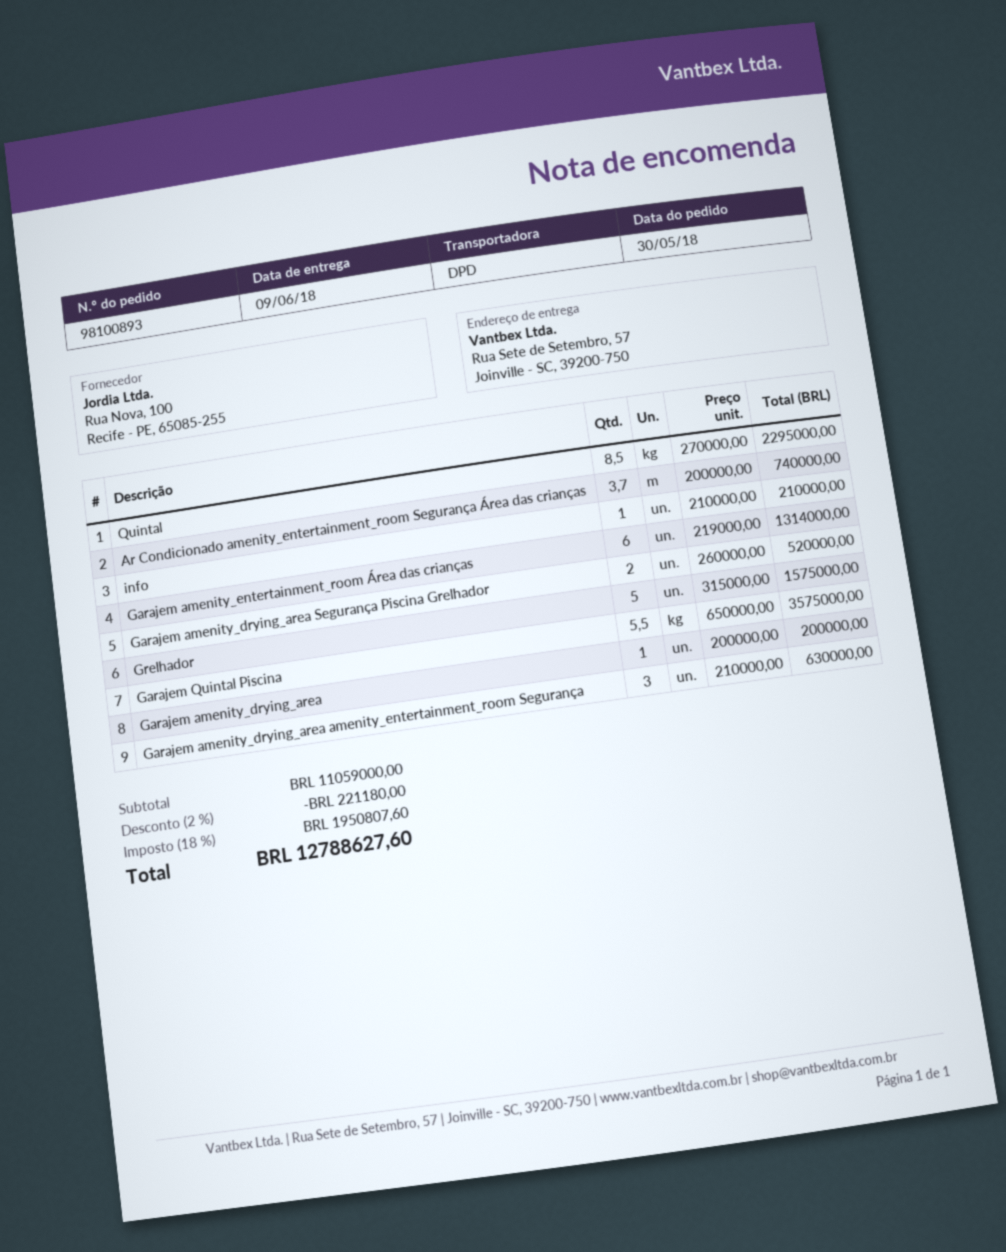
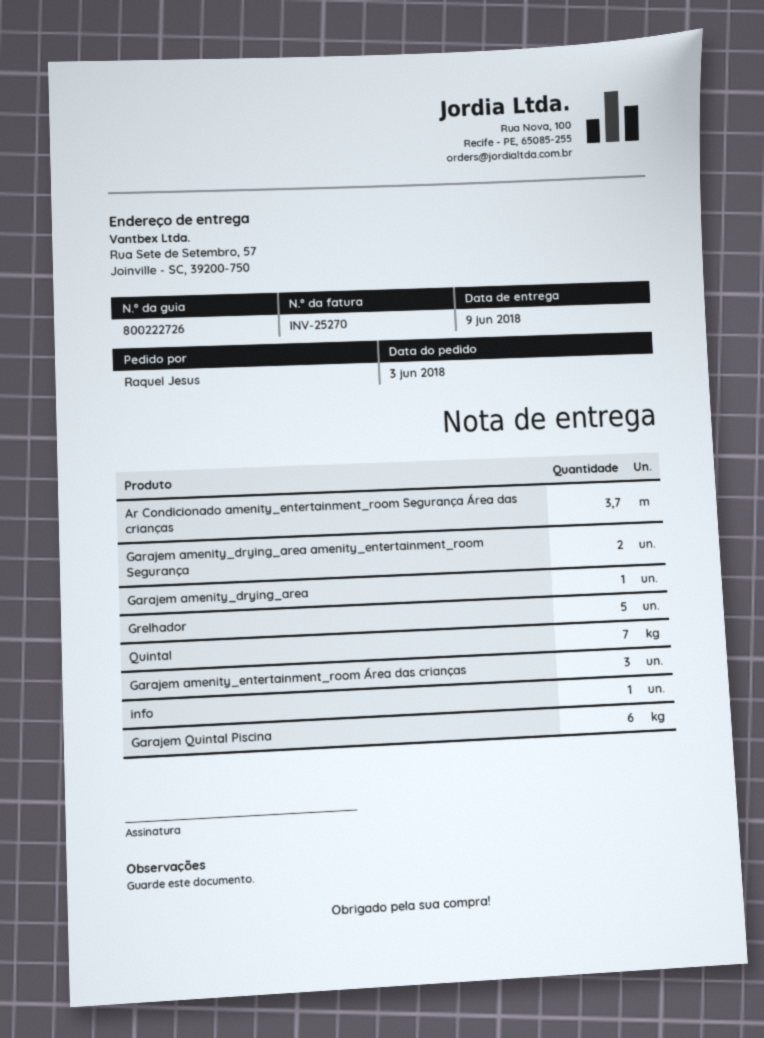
order date: 2018-05-30 -> 2018-06-03
Quintal: 8.5 -> 7
Garajem amenity_entertainment_room Área das crianças: 6 -> 3
Garajem amenity_drying_area Segurança Piscina Grelhador: 2 -> none
Garajem Quintal Piscina: 5.5 -> 6
Garajem amenity_drying_area amenity_entertainment_room Segurança: 3 -> 2

